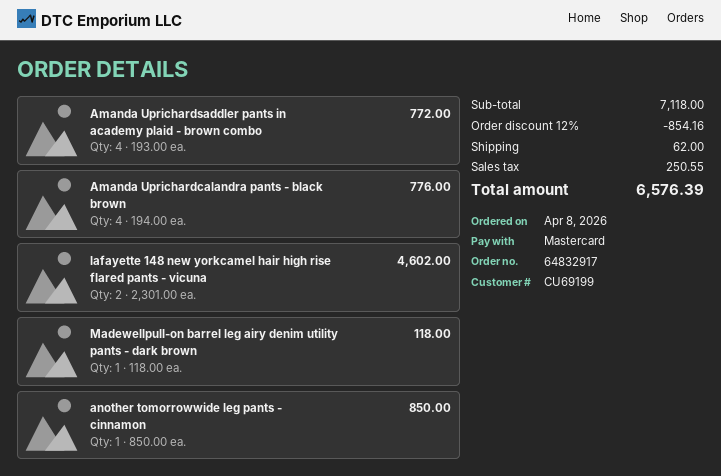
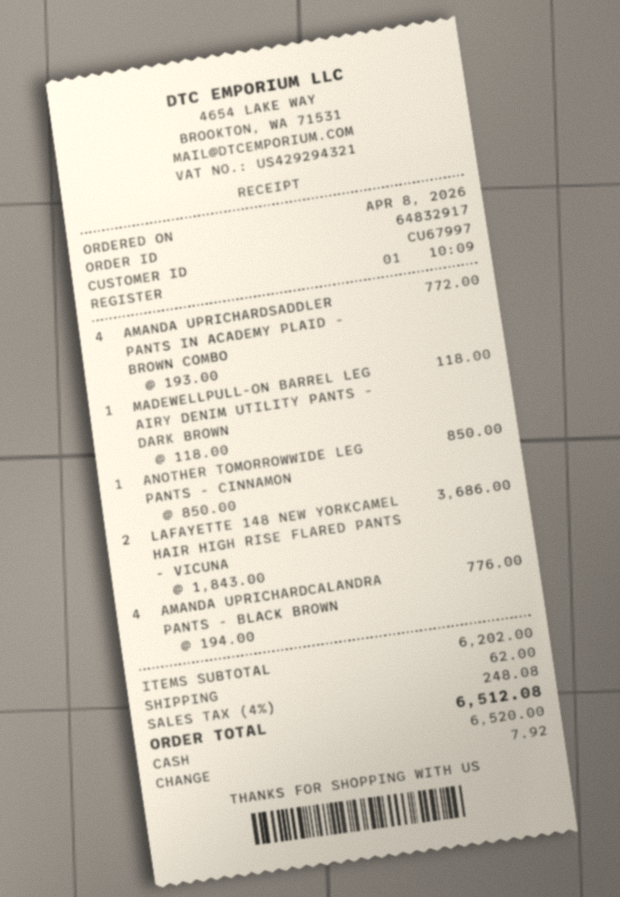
customer number: CU69199 -> CU67997
payment method: Mastercard -> cash
lafayette 148 new yorkcamel hair high rise flared pants - vicuna: 2 x 2301.00 = 4602.00 -> 2 x 1843.00 = 3686.00
subtotal: 7118.00 -> 6202.00
discount: 12% = 854.16 -> none
tax: 250.55 -> 248.08
total: 6576.39 -> 6512.08

